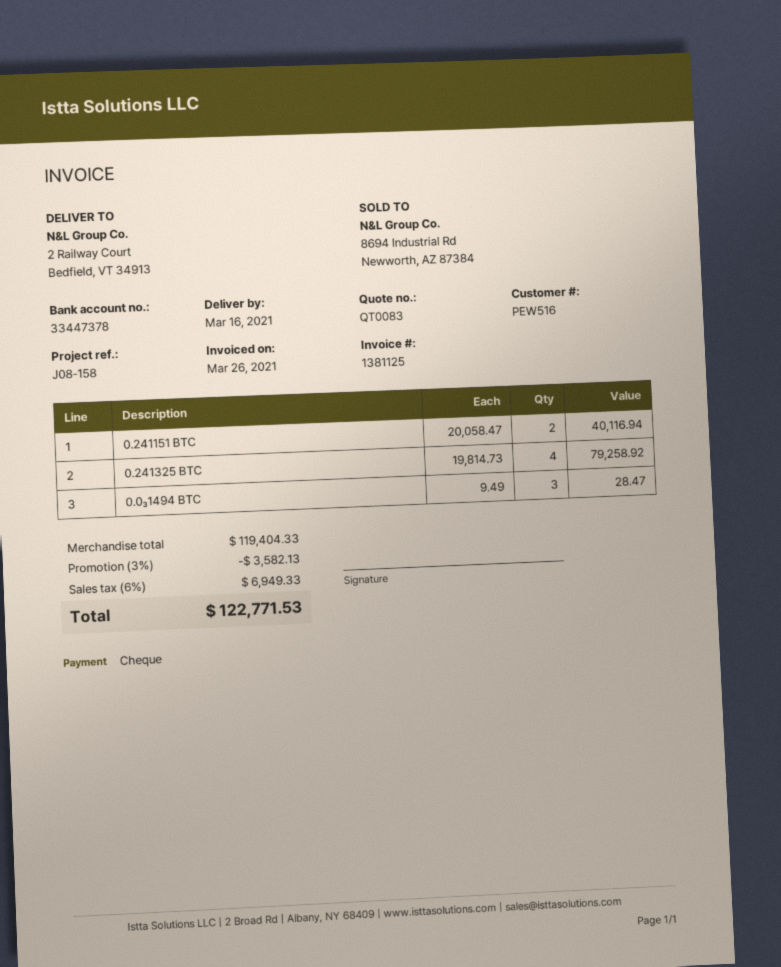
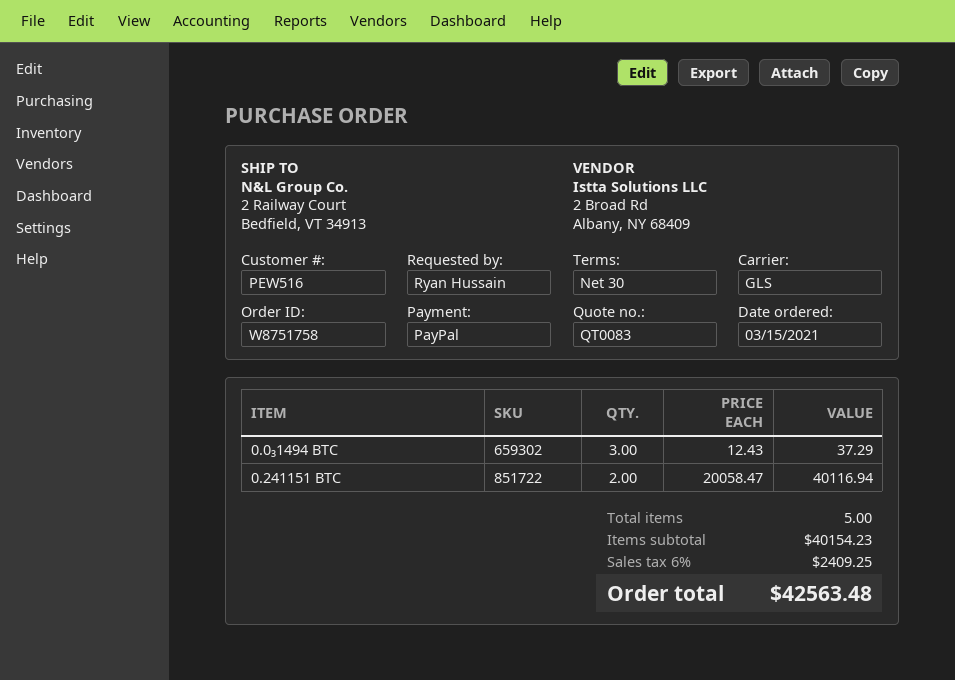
payment method: cheque -> PayPal
0.241325 BTC: 4 x 19814.73 = 79258.92 -> none
0.0₃1494 BTC: 3 x 9.49 = 28.47 -> 3 x 12.43 = 37.29
subtotal: 119404.33 -> 40154.23
discount: 3% = 3582.13 -> none
tax: 6% = 6949.33 -> 6% = 2409.25
total: 122771.53 -> 42563.48

